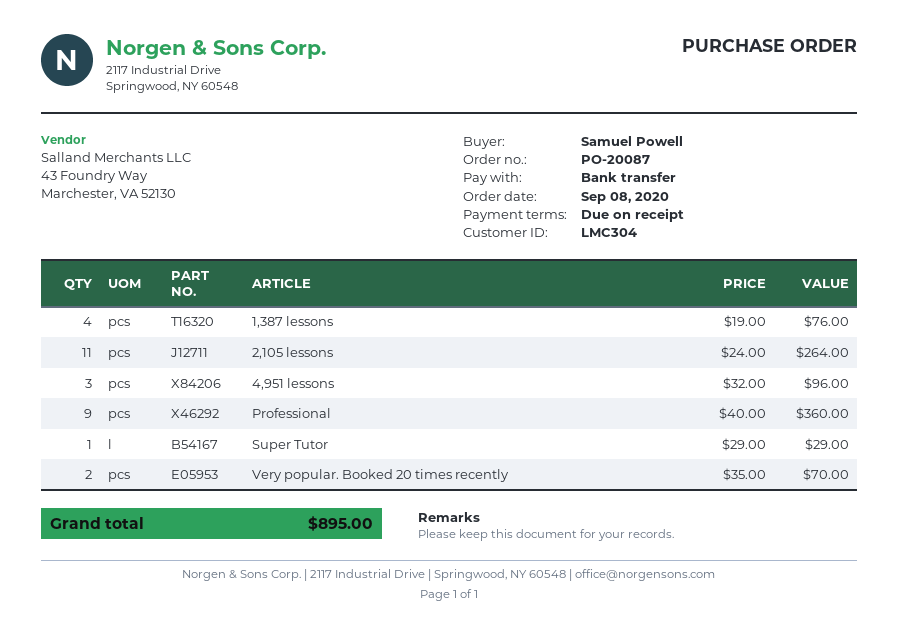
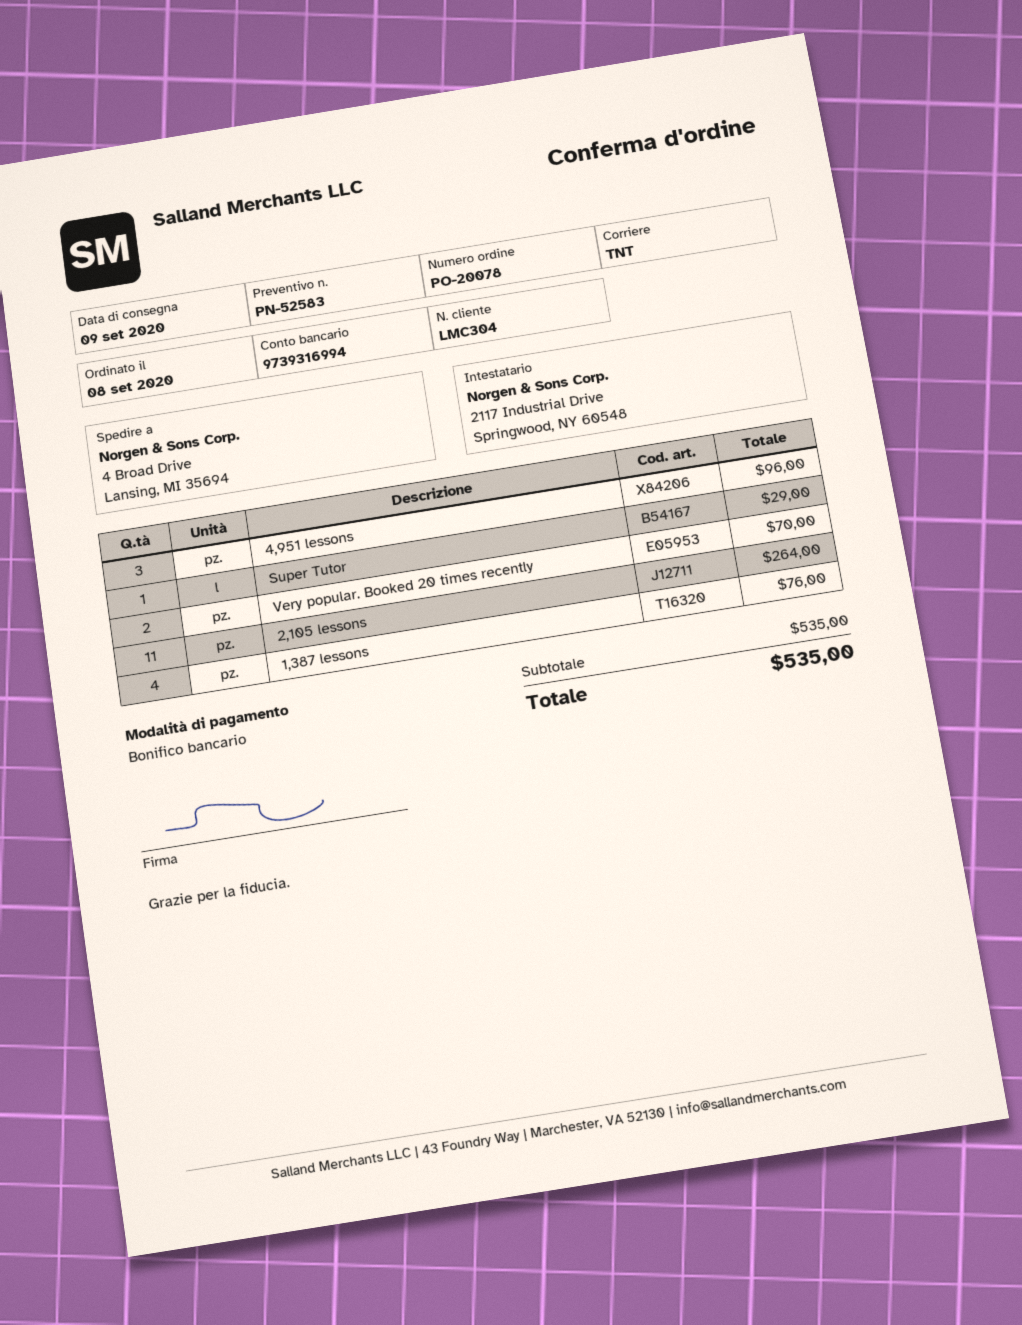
order number: PO-20087 -> PO-20078
Professional: 9 for 360.00 -> none
total: 895.00 -> 535.00

